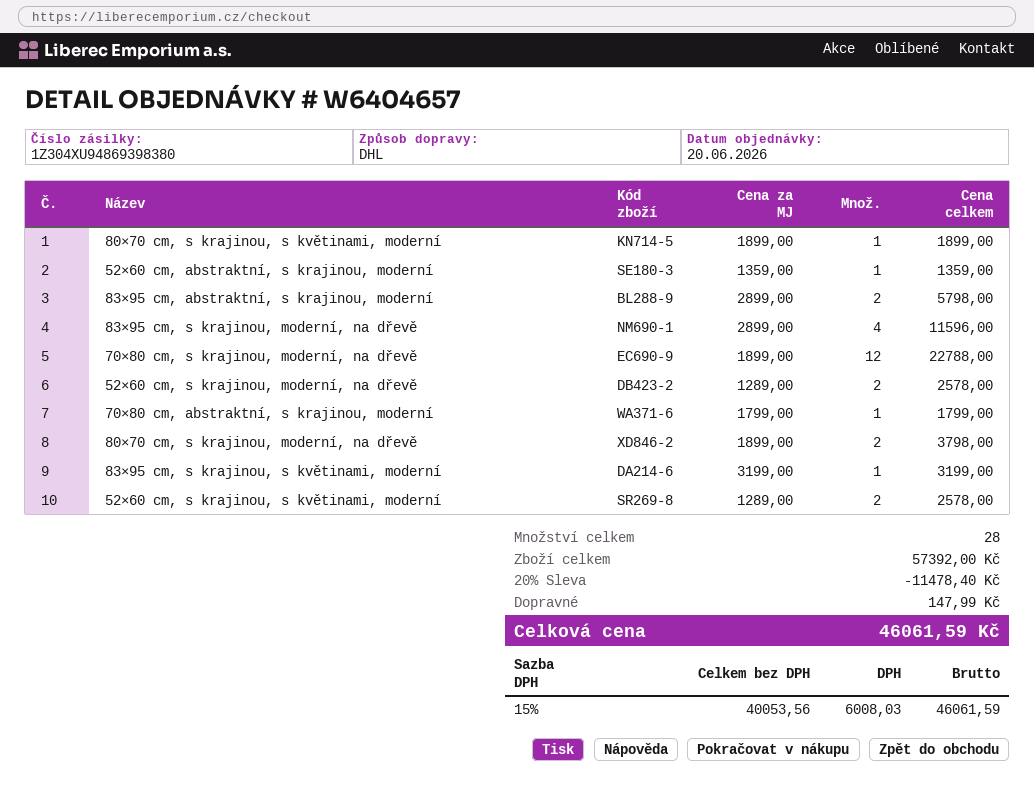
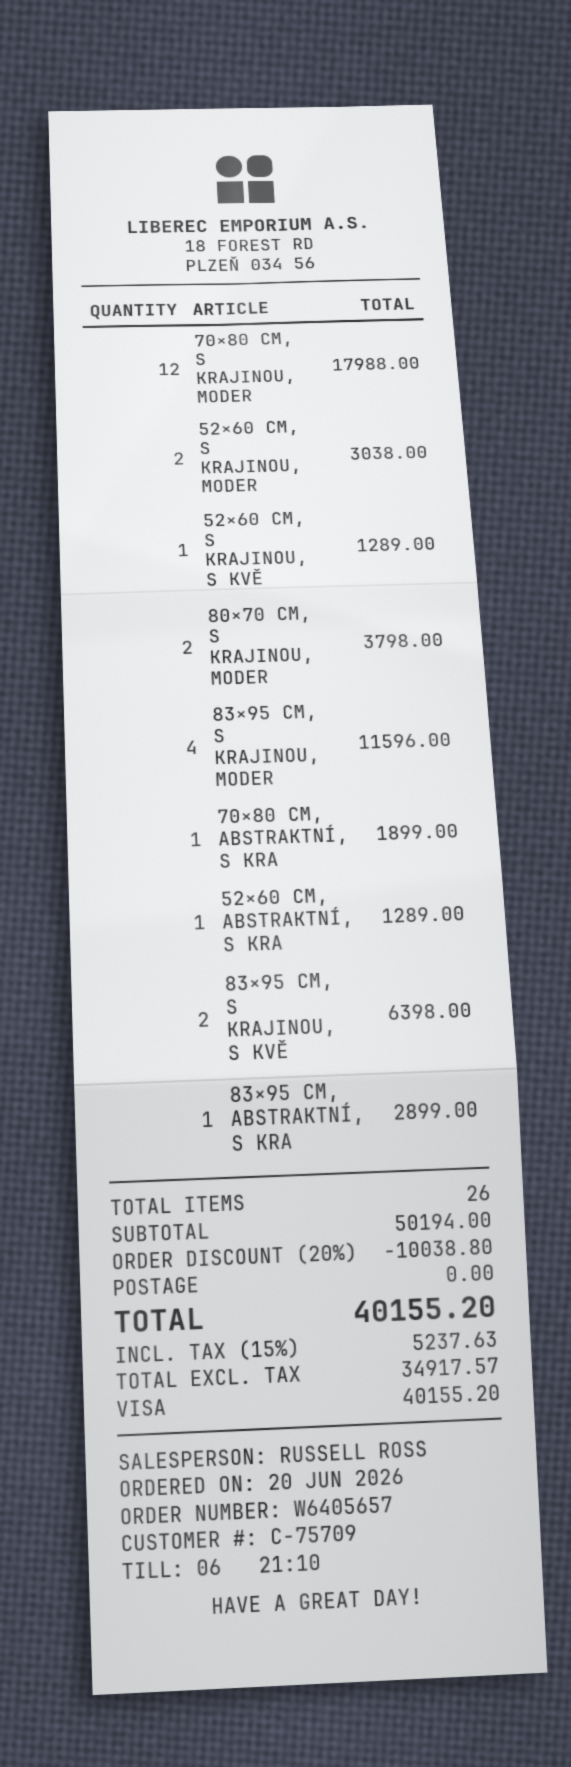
order number: W6404657 -> W6405657
80×70 cm, s krajinou, s květinami, moderní: 1 for 1899.00 -> none
52×60 cm, abstraktní, s krajinou, moderní: 1 for 1359.00 -> 1 for 1289.00
83×95 cm, abstraktní, s krajinou, moderní: 2 for 5798.00 -> 1 for 2899.00
70×80 cm, s krajinou, moderní, na dřevě: 12 for 22788.00 -> 12 for 17988.00
52×60 cm, s krajinou, moderní, na dřevě: 2 for 2578.00 -> 2 for 3038.00
70×80 cm, abstraktní, s krajinou, moderní: 1 for 1799.00 -> 1 for 1899.00
83×95 cm, s krajinou, s květinami, moderní: 1 for 3199.00 -> 2 for 6398.00
52×60 cm, s krajinou, s květinami, moderní: 2 for 2578.00 -> 1 for 1289.00
total quantity: 28 -> 26
subtotal: 57392.00 -> 50194.00
discount: 20% = 11478.40 -> 20% = 10038.80
shipping: 147.99 -> 0.00
net: 40053.56 -> 34917.57
tax: 15% = 6008.03 -> 15% = 5237.63
total: 46061.59 -> 40155.20

